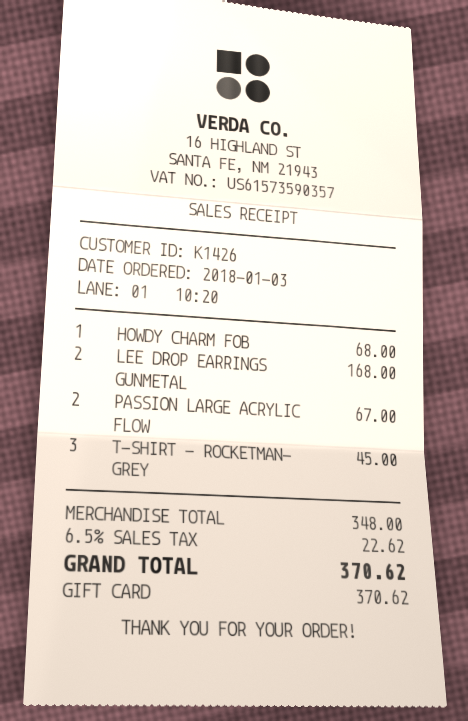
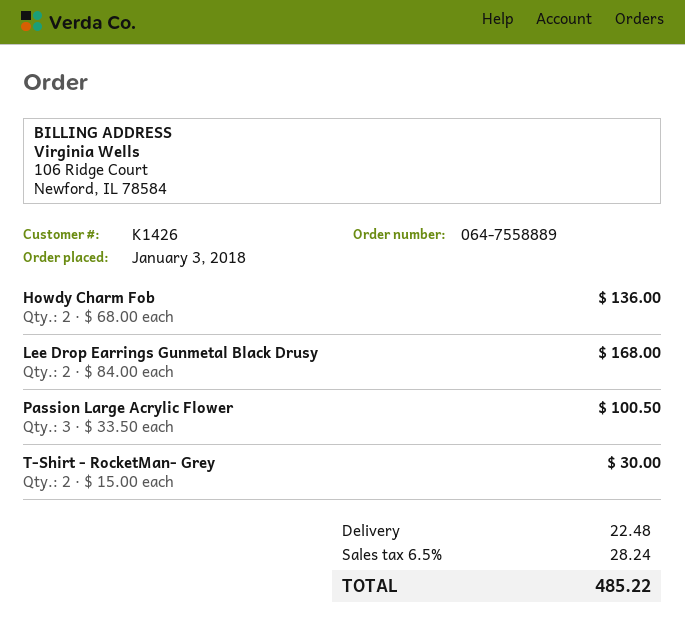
HOWDY CHARM FOB: 1 for 68.00 -> 2 for 136.00
PASSION LARGE ACRYLIC FLOW: 2 for 67.00 -> 3 for 100.50
T-SHIRT - ROCKETMAN- GREY: 3 for 45.00 -> 2 for 30.00
shipping: none -> 22.48
tax: 6.5% = 22.62 -> 6.5% = 28.24
total: 370.62 -> 485.22

